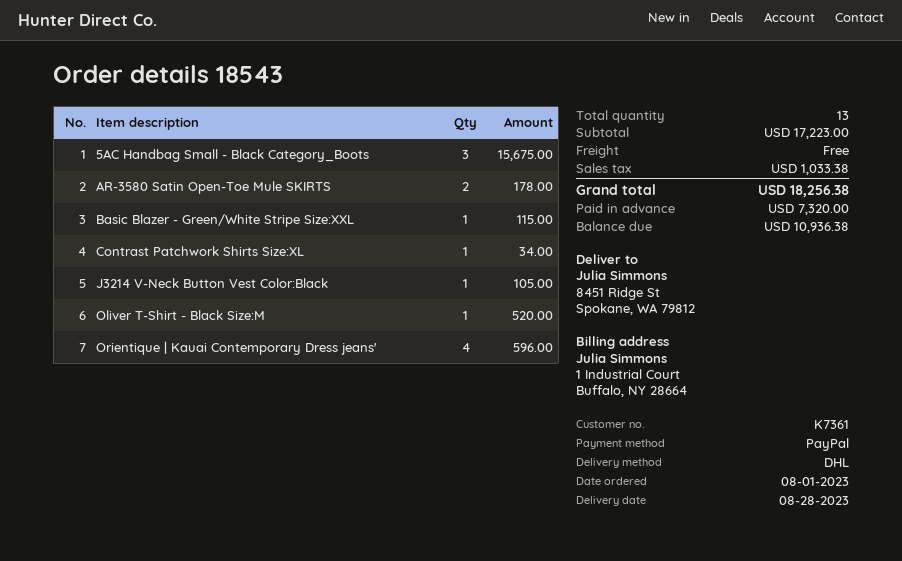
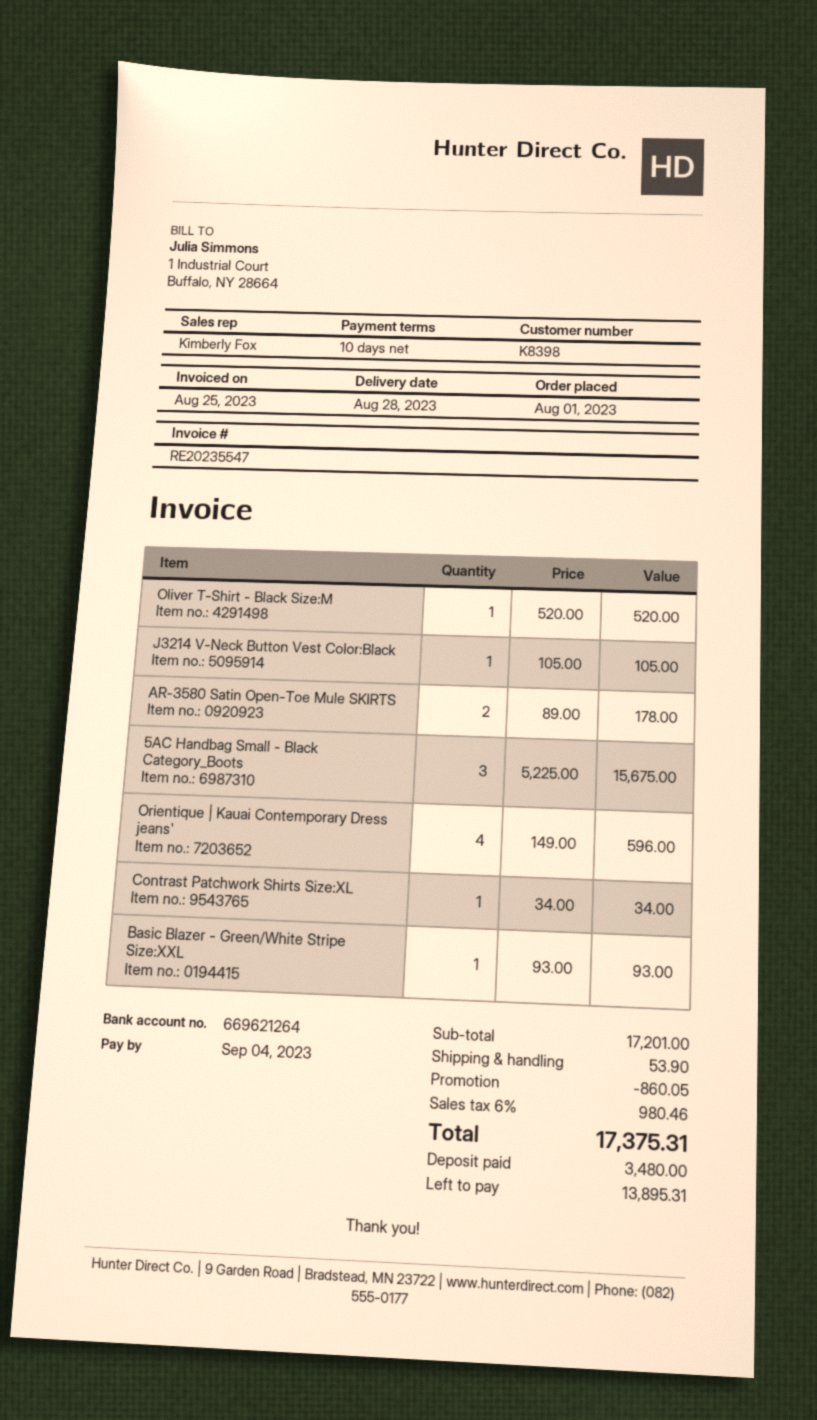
customer number: K7361 -> K8398
Basic Blazer - Green/White Stripe Size:XXL: 1 for 115.00 -> 1 for 93.00
subtotal: 17223.00 -> 17201.00
discount: none -> 860.05
shipping: 0.00 -> 53.90
tax: 1033.38 -> 980.46
total: 18256.38 -> 17375.31
deposit: 7320.00 -> 3480.00
balance: 10936.38 -> 13895.31

